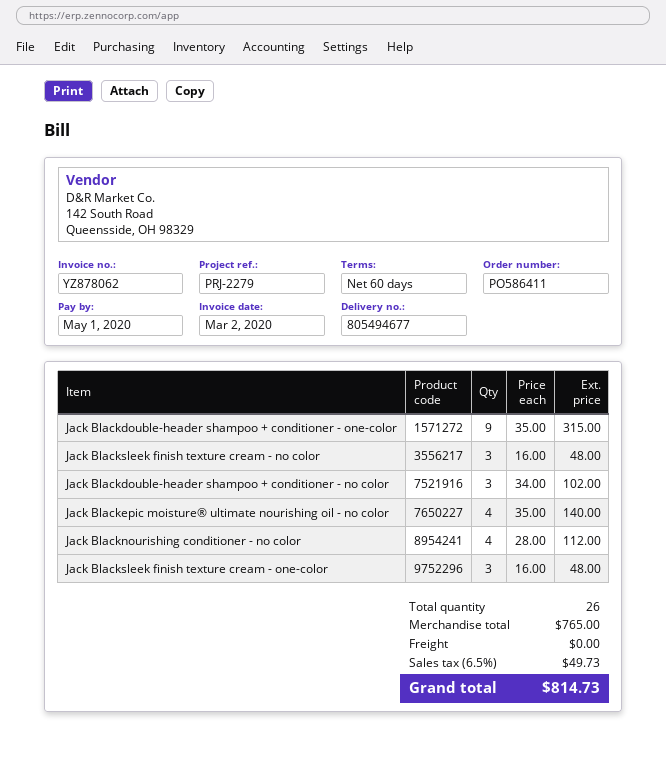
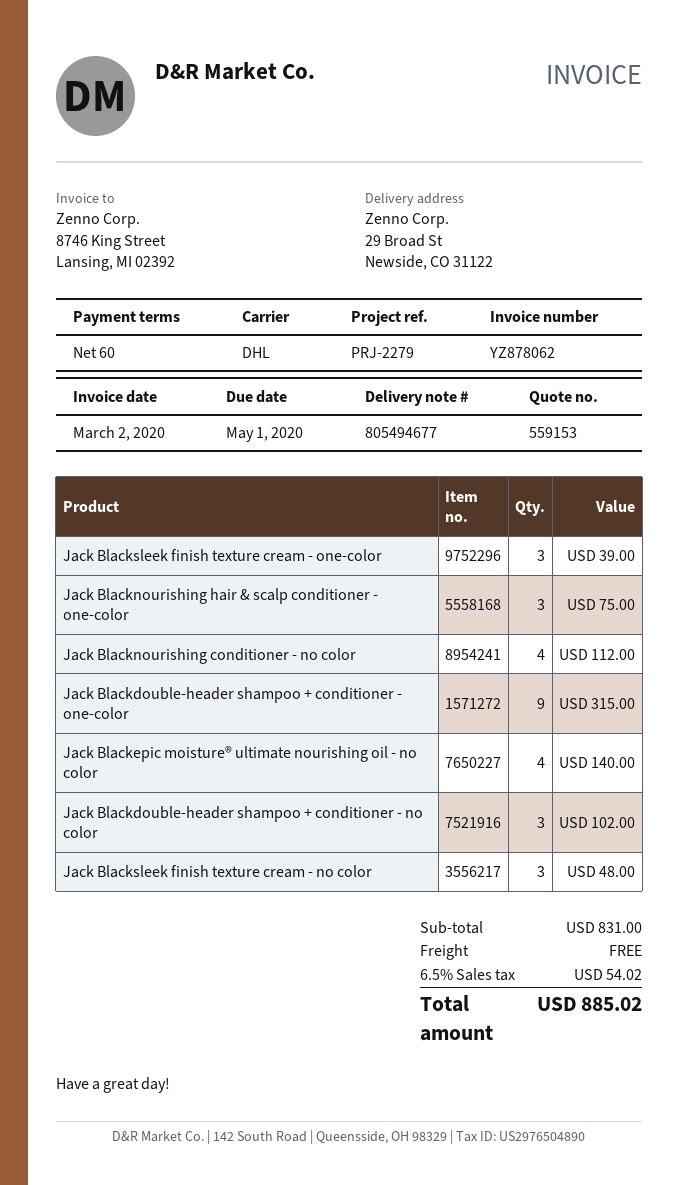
Jack Blacksleek finish texture cream - one-color: 3 for 48.00 -> 3 for 39.00
Jack Blacknourishing hair & scalp conditioner - one-color: none -> 3 for 75.00
subtotal: 765.00 -> 831.00
tax: 6.5% = 49.73 -> 6.5% = 54.02
total: 814.73 -> 885.02

